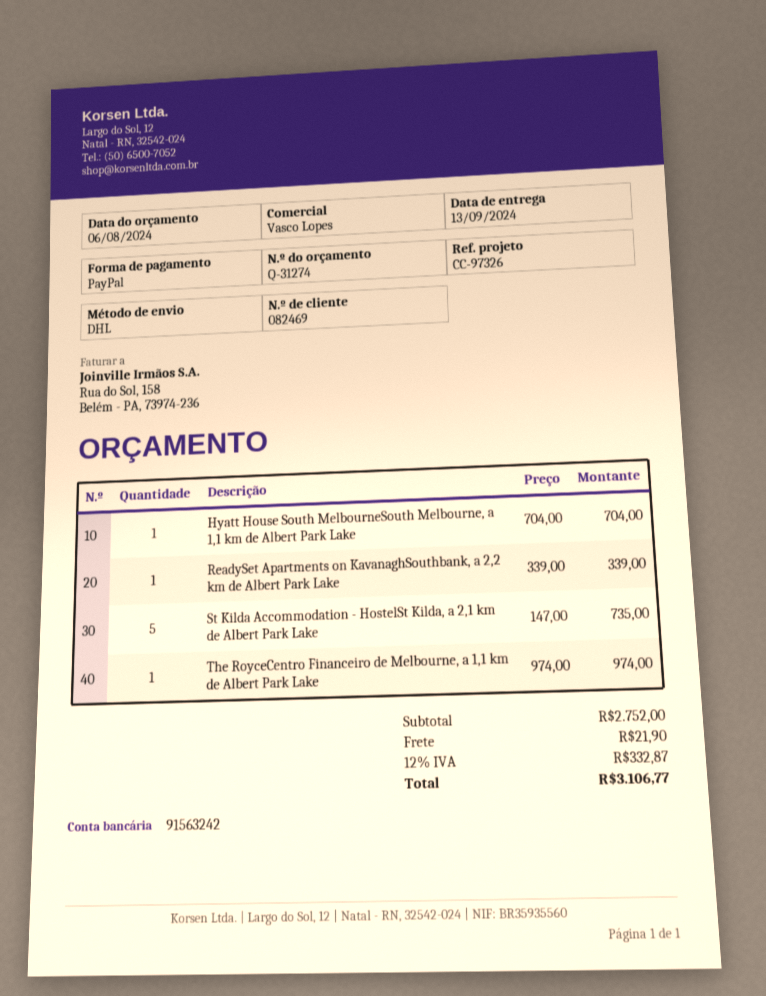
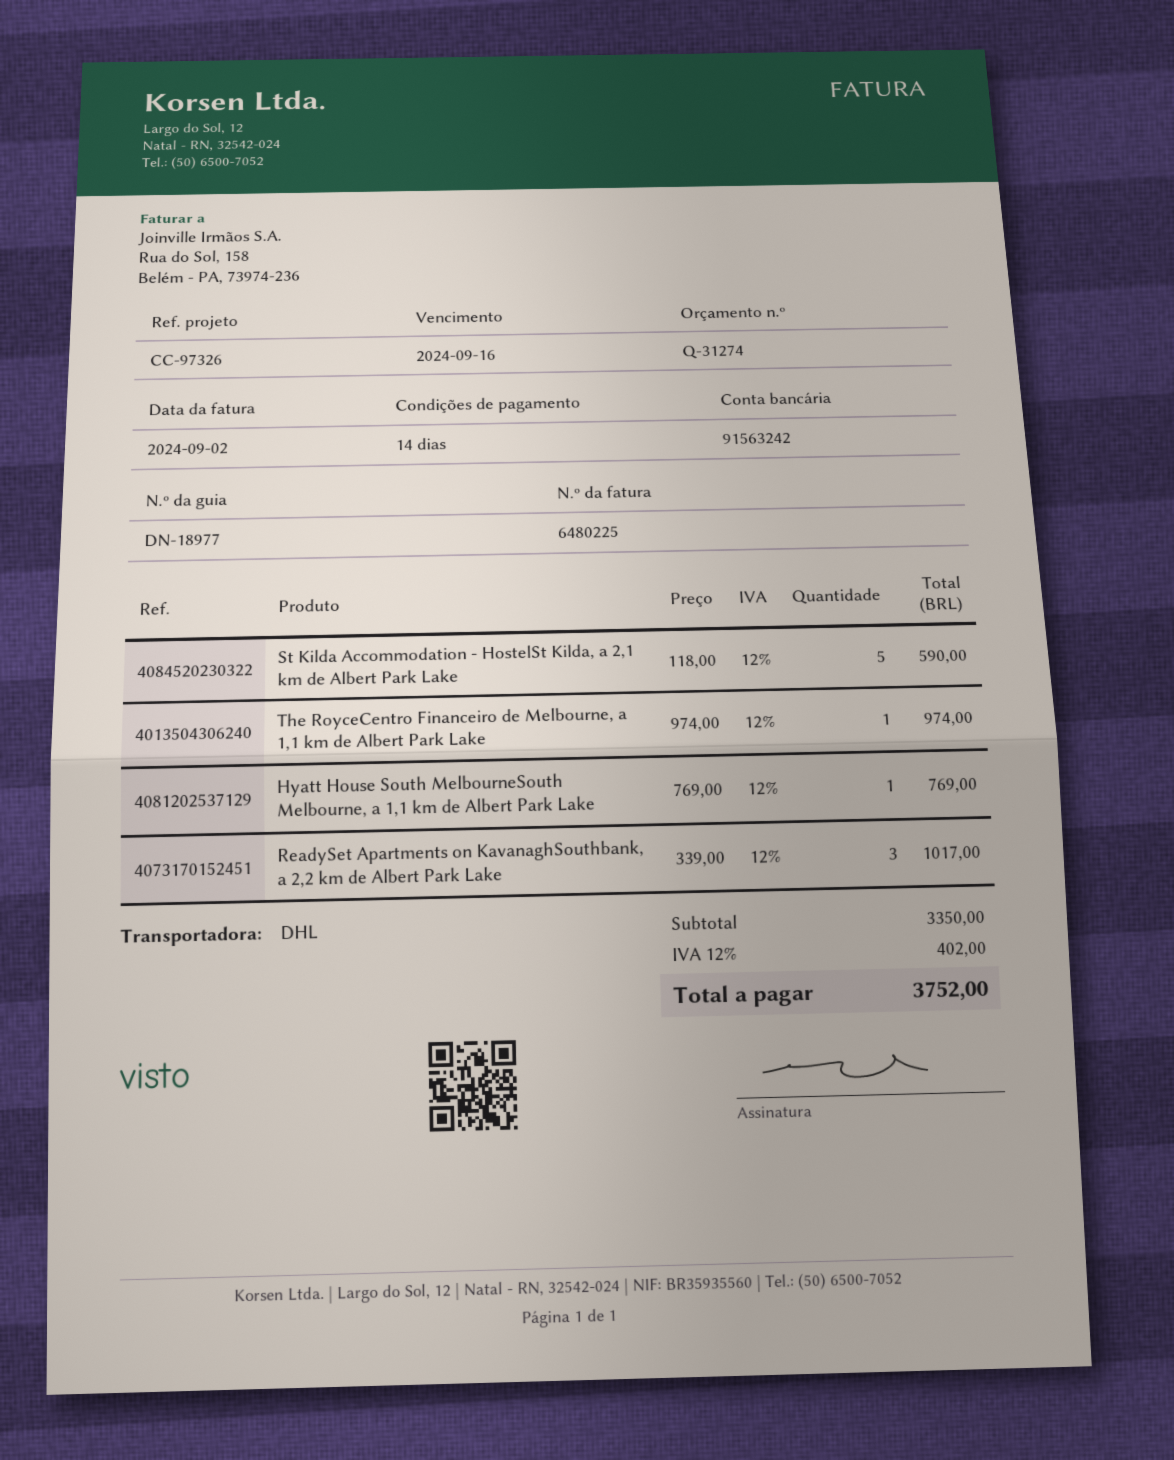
Hyatt House South MelbourneSouth Melbourne, a 1,1 km de Albert Park Lake: 1 x 704.00 = 704.00 -> 1 x 769.00 = 769.00
ReadySet Apartments on KavanaghSouthbank, a 2,2 km de Albert Park Lake: 1 x 339.00 = 339.00 -> 3 x 339.00 = 1017.00
St Kilda Accommodation - HostelSt Kilda, a 2,1 km de Albert Park Lake: 5 x 147.00 = 735.00 -> 5 x 118.00 = 590.00
subtotal: 2752.00 -> 3350.00
shipping: 21.90 -> none
tax: 12% = 332.87 -> 12% = 402.00
total: 3106.77 -> 3752.00

